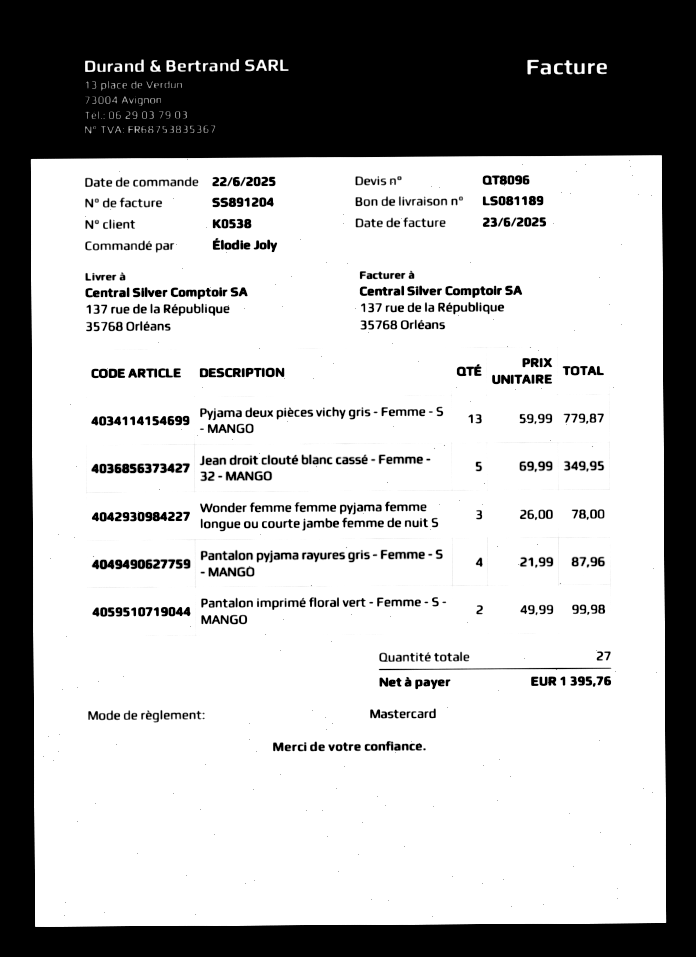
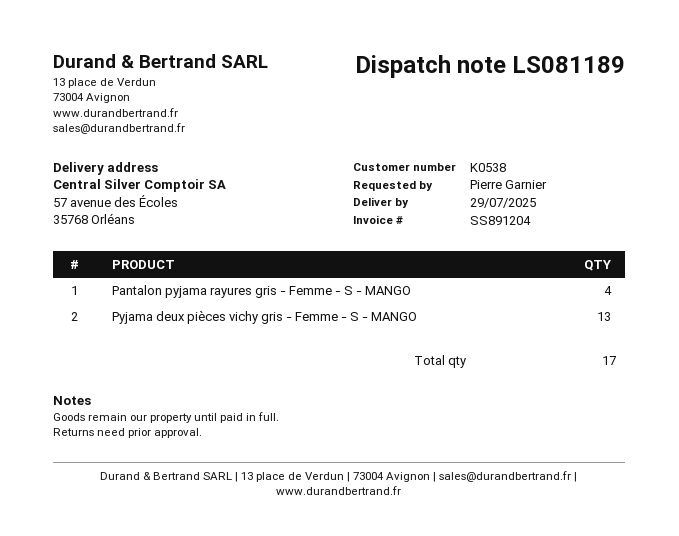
ordered by: Élodie Joly -> Pierre Garnier
ship to: 137 rue de la République, 35768 Orléans -> 57 avenue des Écoles, 35768 Orléans
Jean droit clouté blanc cassé - Femme - 32 - MANGO: 5 -> none
Wonder femme femme pyjama femme longue ou courte jambe femme de nuit S: 3 -> none
Pantalon imprimé floral vert - Femme - S - MANGO: 2 -> none
total quantity: 27 -> 17

